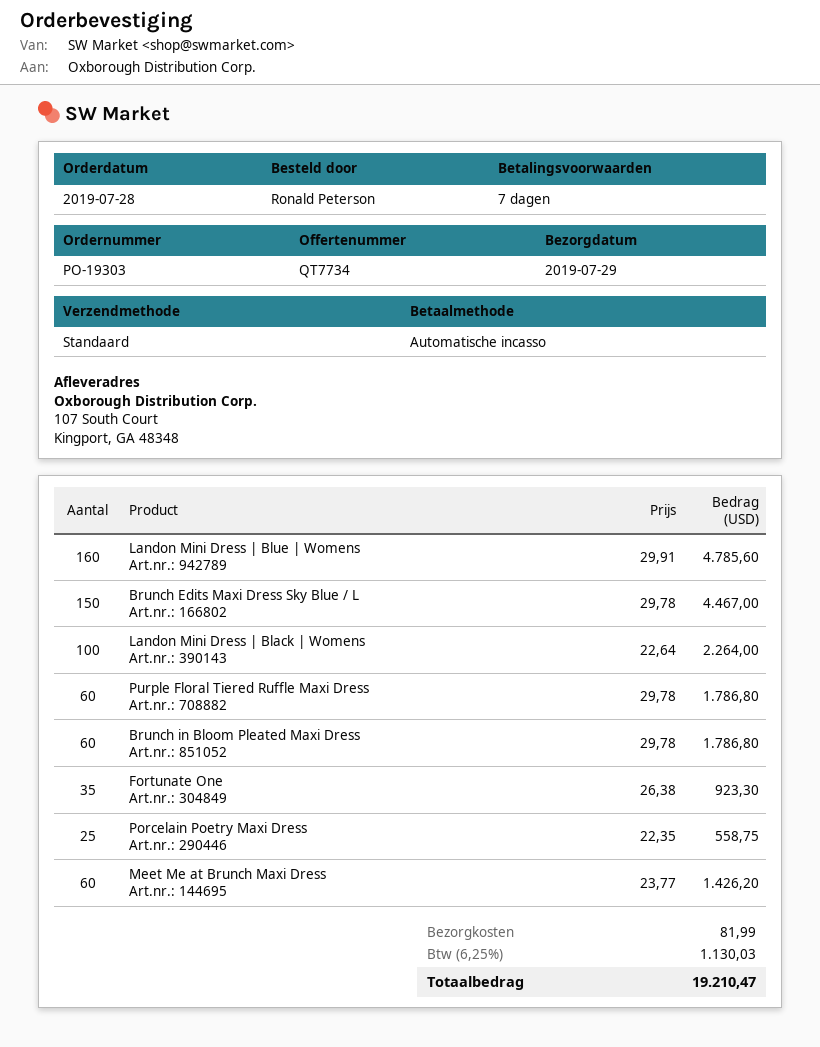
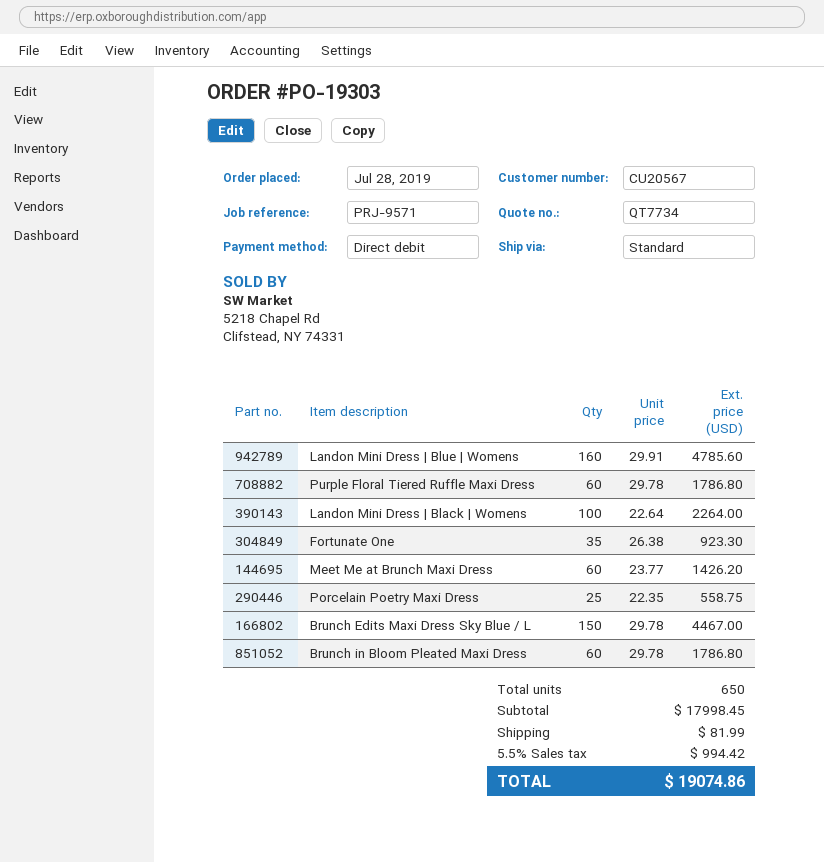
tax: 6.25% = 1130.03 -> 5.5% = 994.42
total: 19210.47 -> 19074.86

